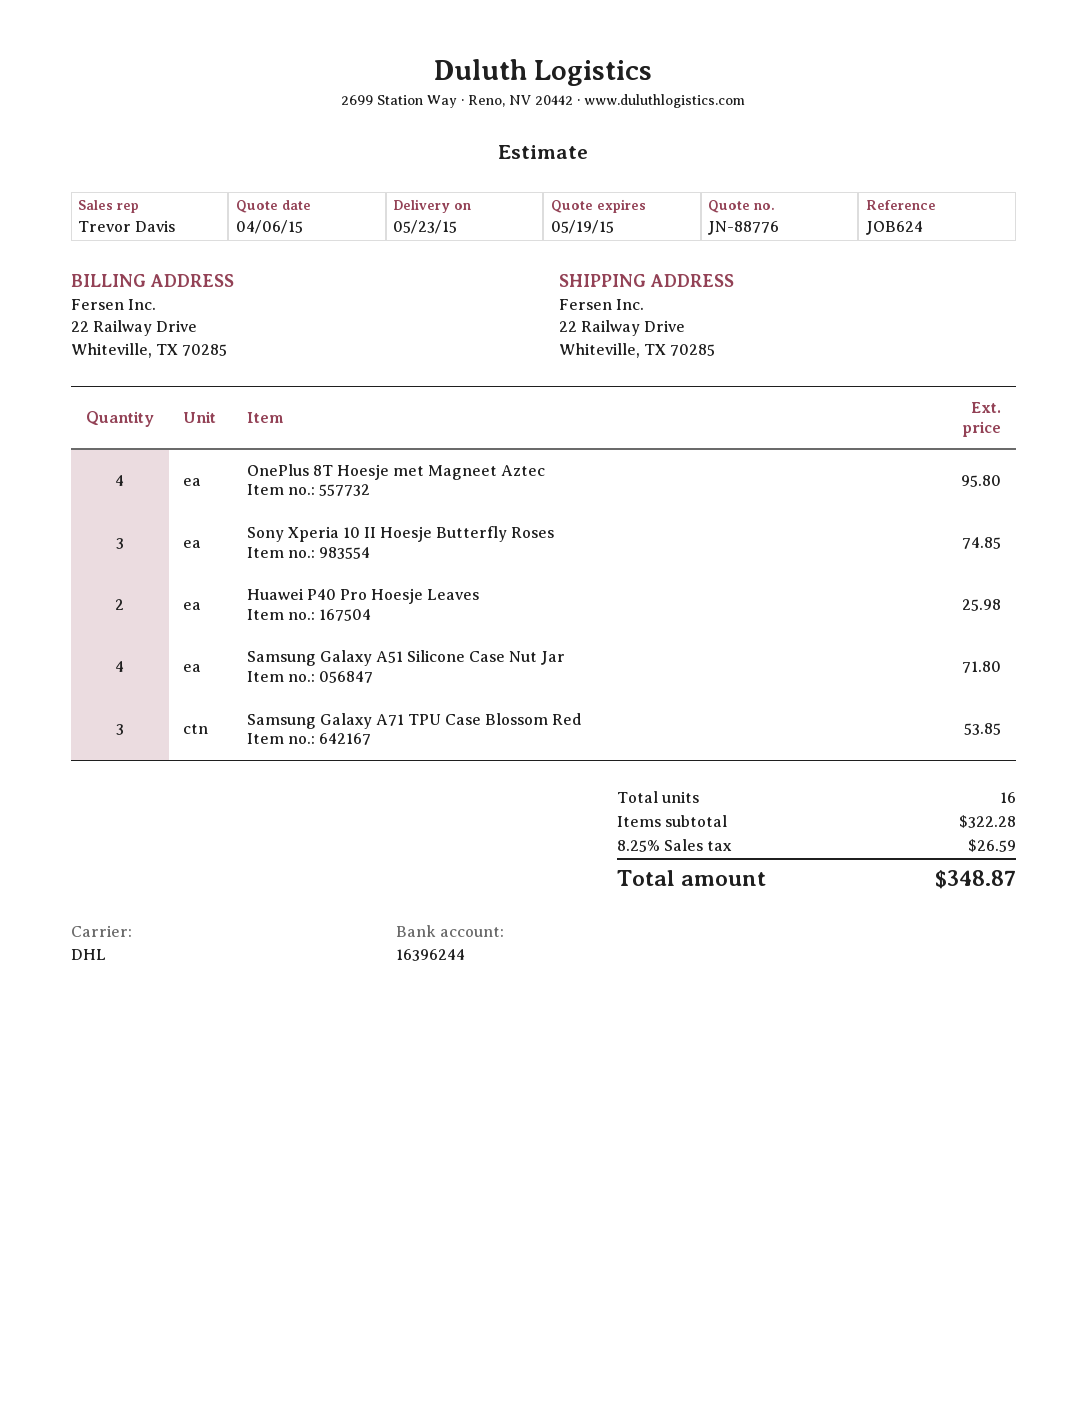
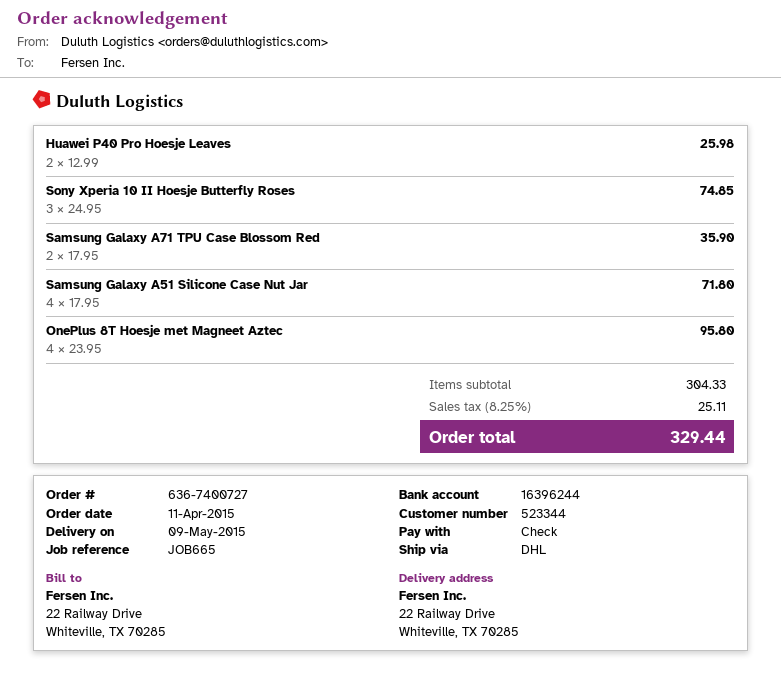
delivery date: 2015-05-23 -> 2015-05-09
reference: JOB624 -> JOB665
Samsung Galaxy A71 TPU Case Blossom Red: 3 for 53.85 -> 2 for 35.90
subtotal: 322.28 -> 304.33
tax: 8.25% = 26.59 -> 8.25% = 25.11
total: 348.87 -> 329.44

